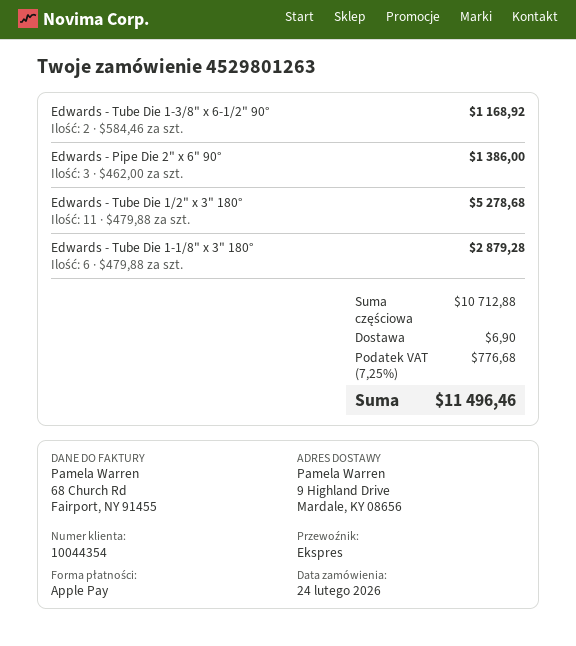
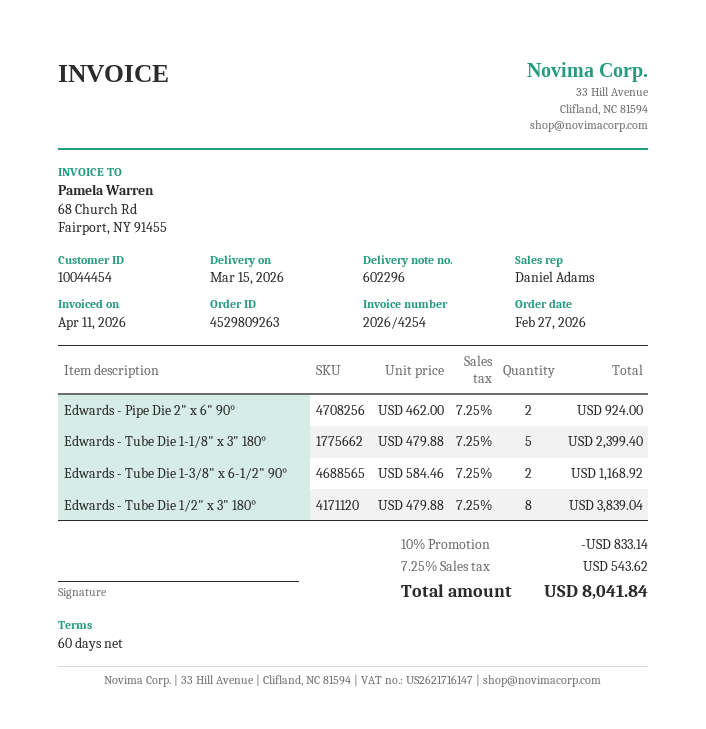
order number: 4529801263 -> 4529809263
order date: 2026-02-24 -> 2026-02-27
customer number: 10044354 -> 10044454
Edwards - Pipe Die 2" x 6" 90°: 3 x 462.00 = 1386.00 -> 2 x 462.00 = 924.00
Edwards - Tube Die 1/2" x 3" 180°: 11 x 479.88 = 5278.68 -> 8 x 479.88 = 3839.04
Edwards - Tube Die 1-1/8" x 3" 180°: 6 x 479.88 = 2879.28 -> 5 x 479.88 = 2399.40
discount: none -> 10% = 833.14
shipping: 6.90 -> none
tax: 7.25% = 776.68 -> 7.25% = 543.62
total: 11496.46 -> 8041.84

